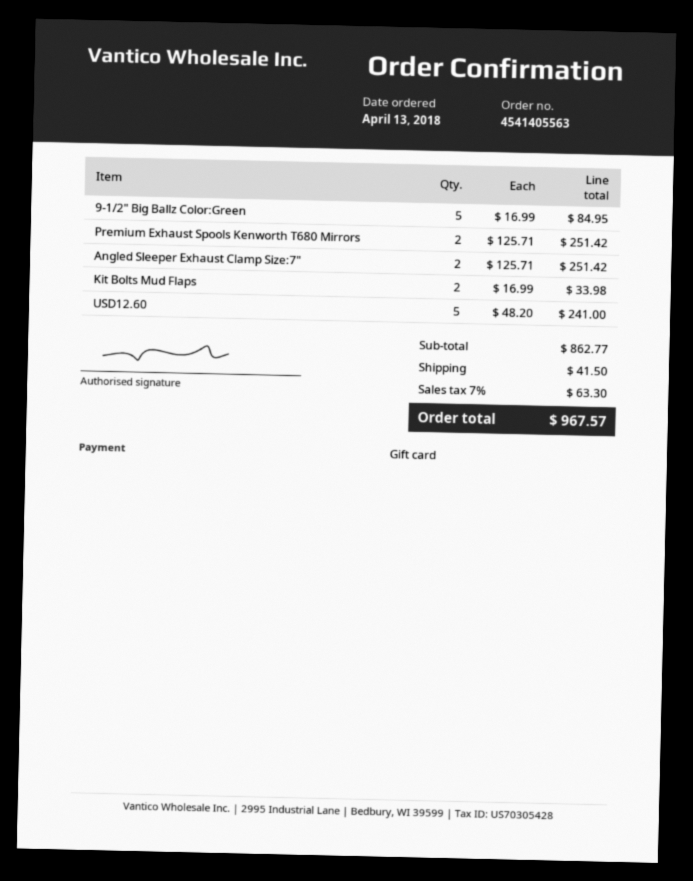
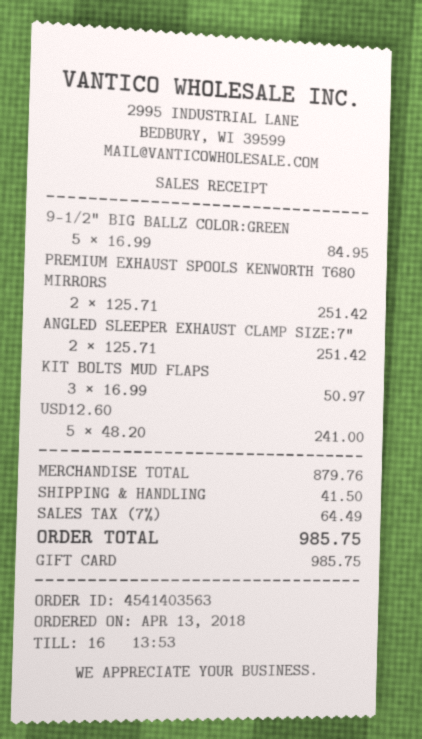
order number: 4541405563 -> 4541403563
Kit Bolts Mud Flaps: 2 x 16.99 = 33.98 -> 3 x 16.99 = 50.97
subtotal: 862.77 -> 879.76
tax: 7% = 63.30 -> 7% = 64.49
total: 967.57 -> 985.75

